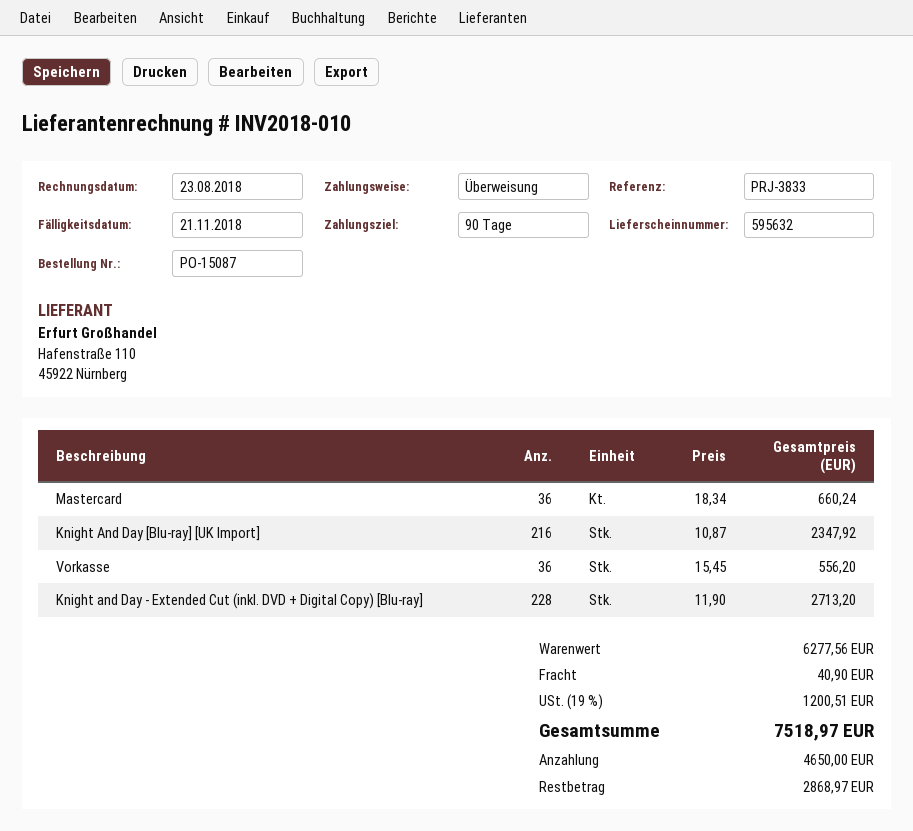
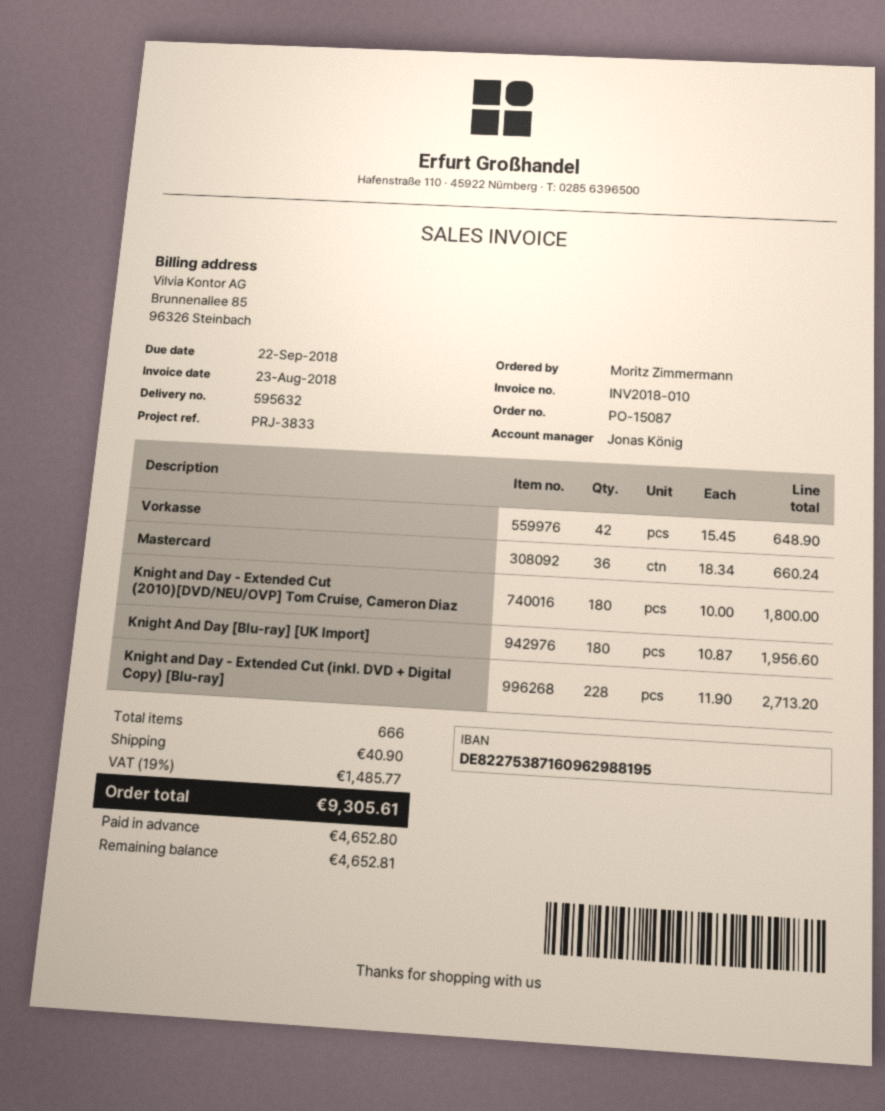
due date: 2018-11-21 -> 2018-09-22
Knight And Day [Blu-ray] [UK Import]: 216 x 10.87 = 2347.92 -> 180 x 10.87 = 1956.60
Vorkasse: 36 x 15.45 = 556.20 -> 42 x 15.45 = 648.90
Knight and Day - Extended Cut (2010)[DVD/NEU/OVP] Tom Cruise, Cameron Diaz: none -> 180 x 10.00 = 1800.00
tax: 19% = 1200.51 -> 19% = 1485.77
total: 7518.97 -> 9305.61
deposit: 4650.00 -> 4652.80
balance: 2868.97 -> 4652.81

